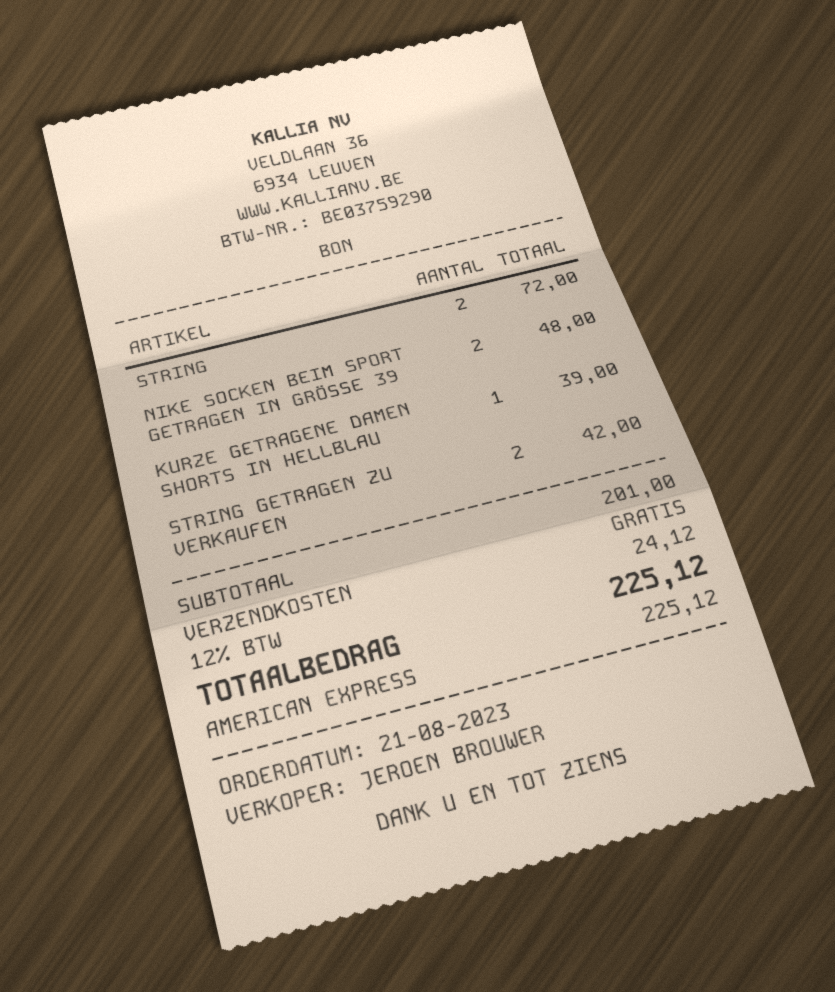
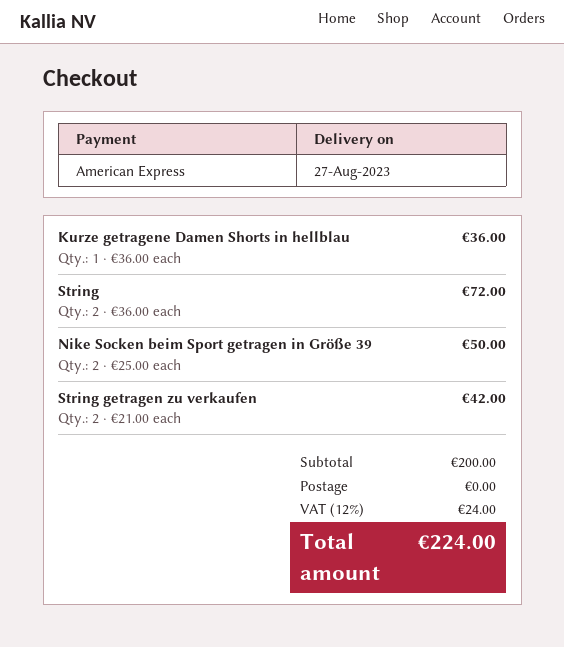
NIKE SOCKEN BEIM SPORT GETRAGEN IN GRÖSSE 39: 2 for 48.00 -> 2 for 50.00
KURZE GETRAGENE DAMEN SHORTS IN HELLBLAU: 1 for 39.00 -> 1 for 36.00
subtotal: 201.00 -> 200.00
tax: 12% = 24.12 -> 12% = 24.00
total: 225.12 -> 224.00

